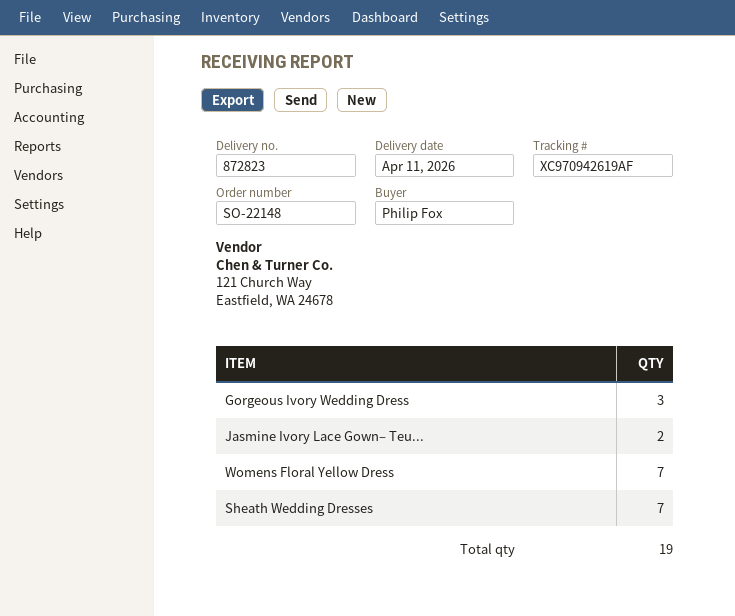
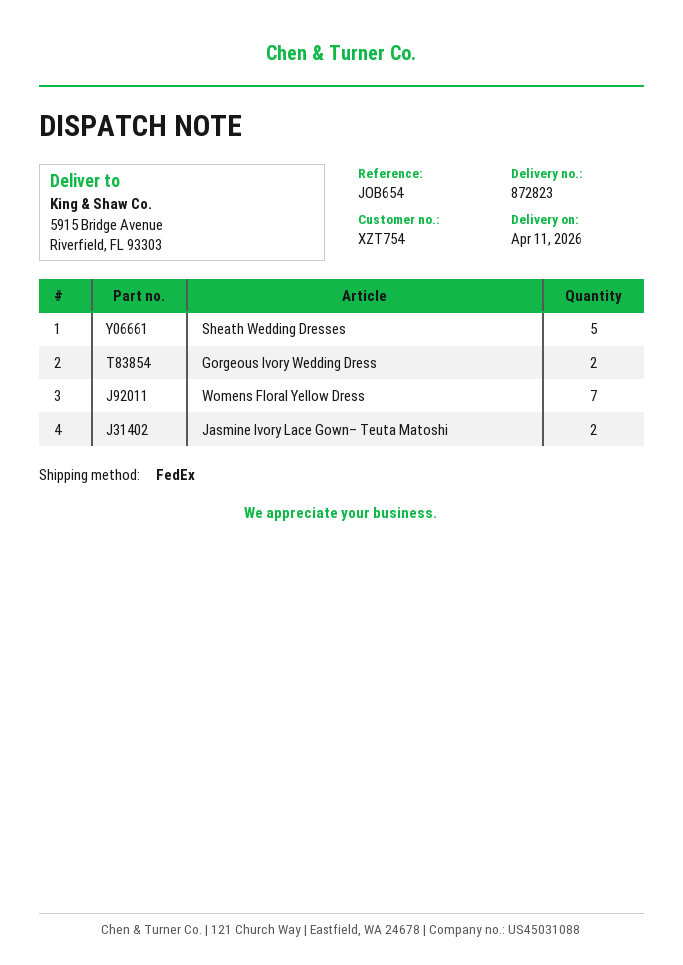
Gorgeous Ivory Wedding Dress: 3 -> 2
Sheath Wedding Dresses: 7 -> 5

